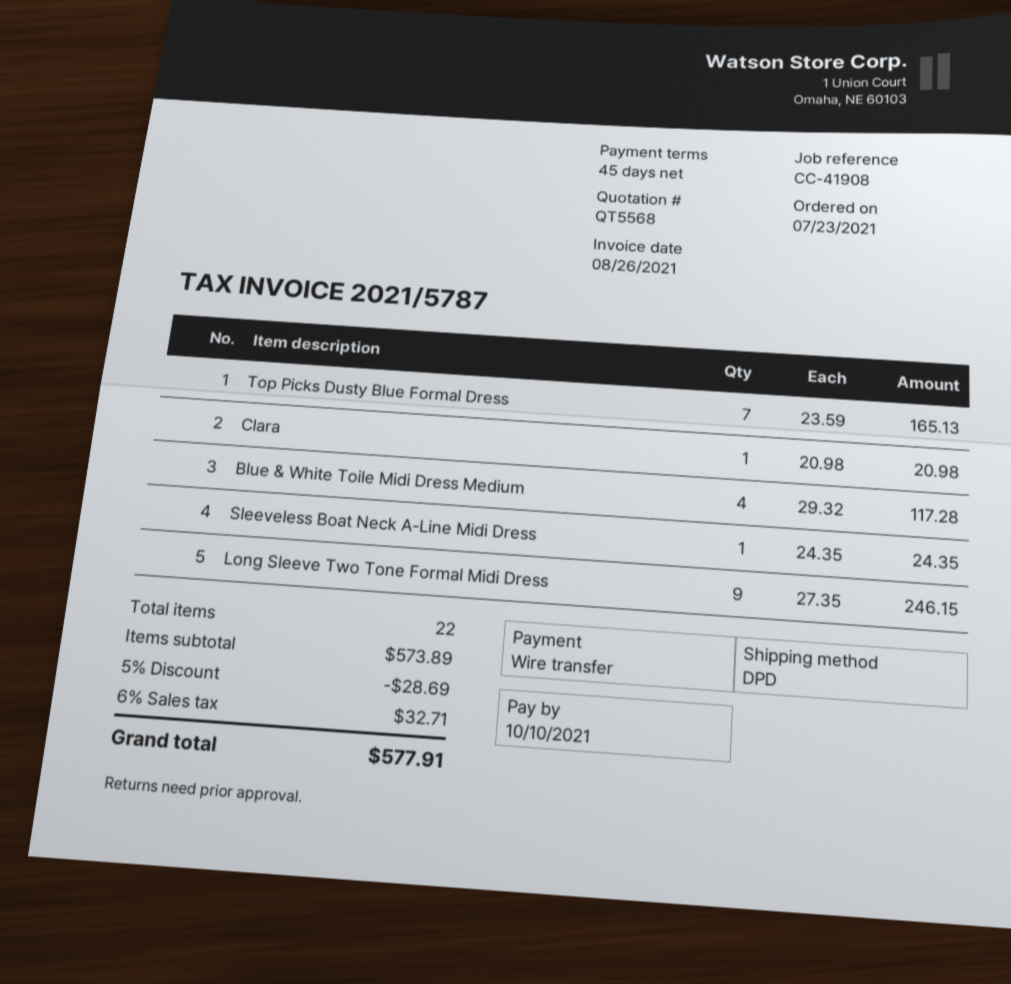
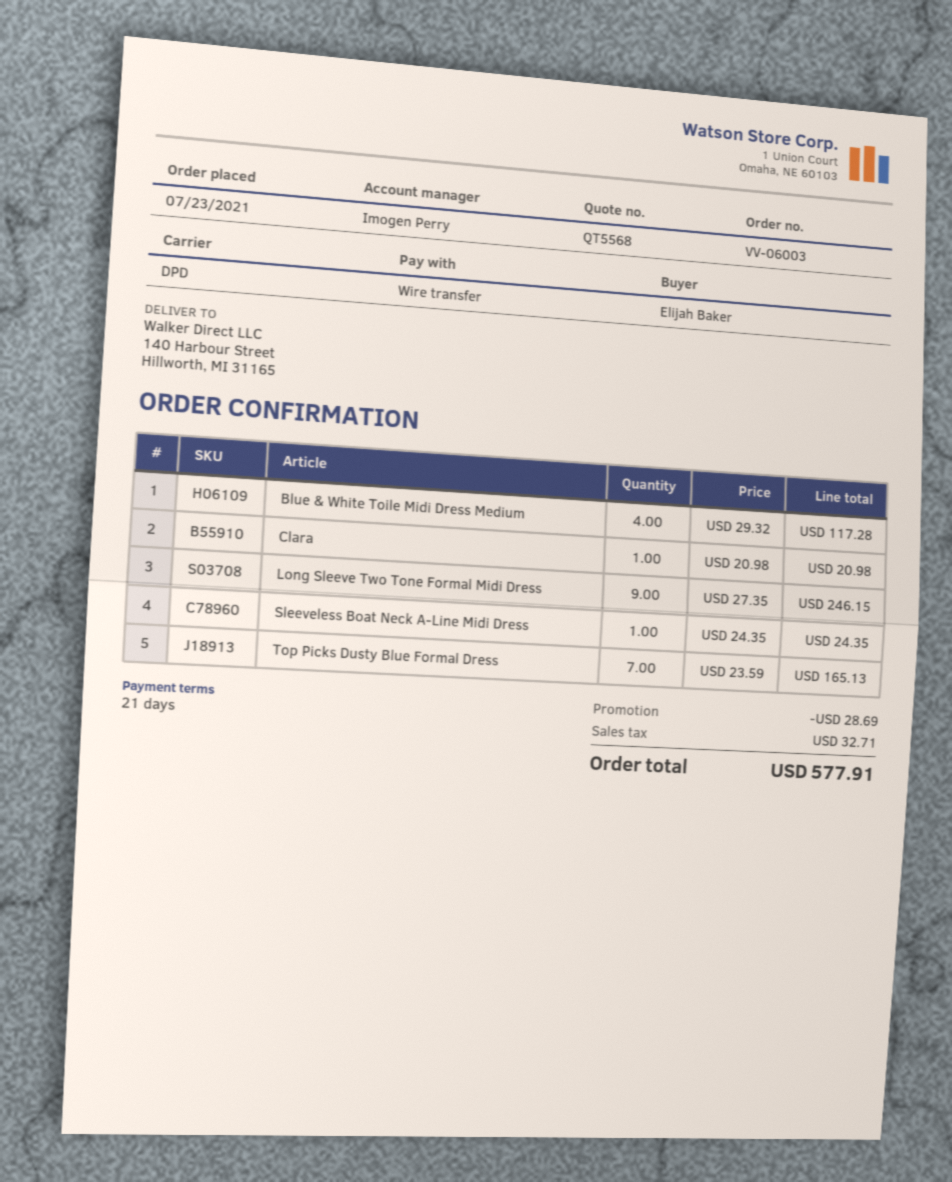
payment terms: 45 days -> 21 days

